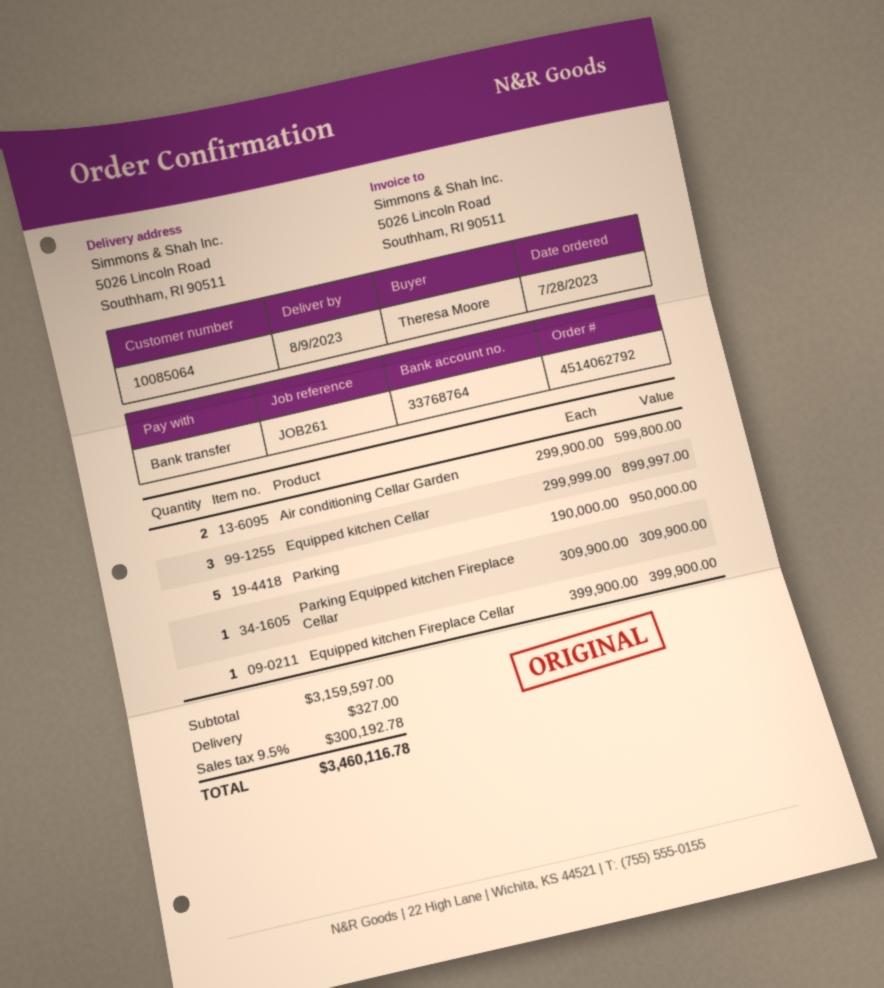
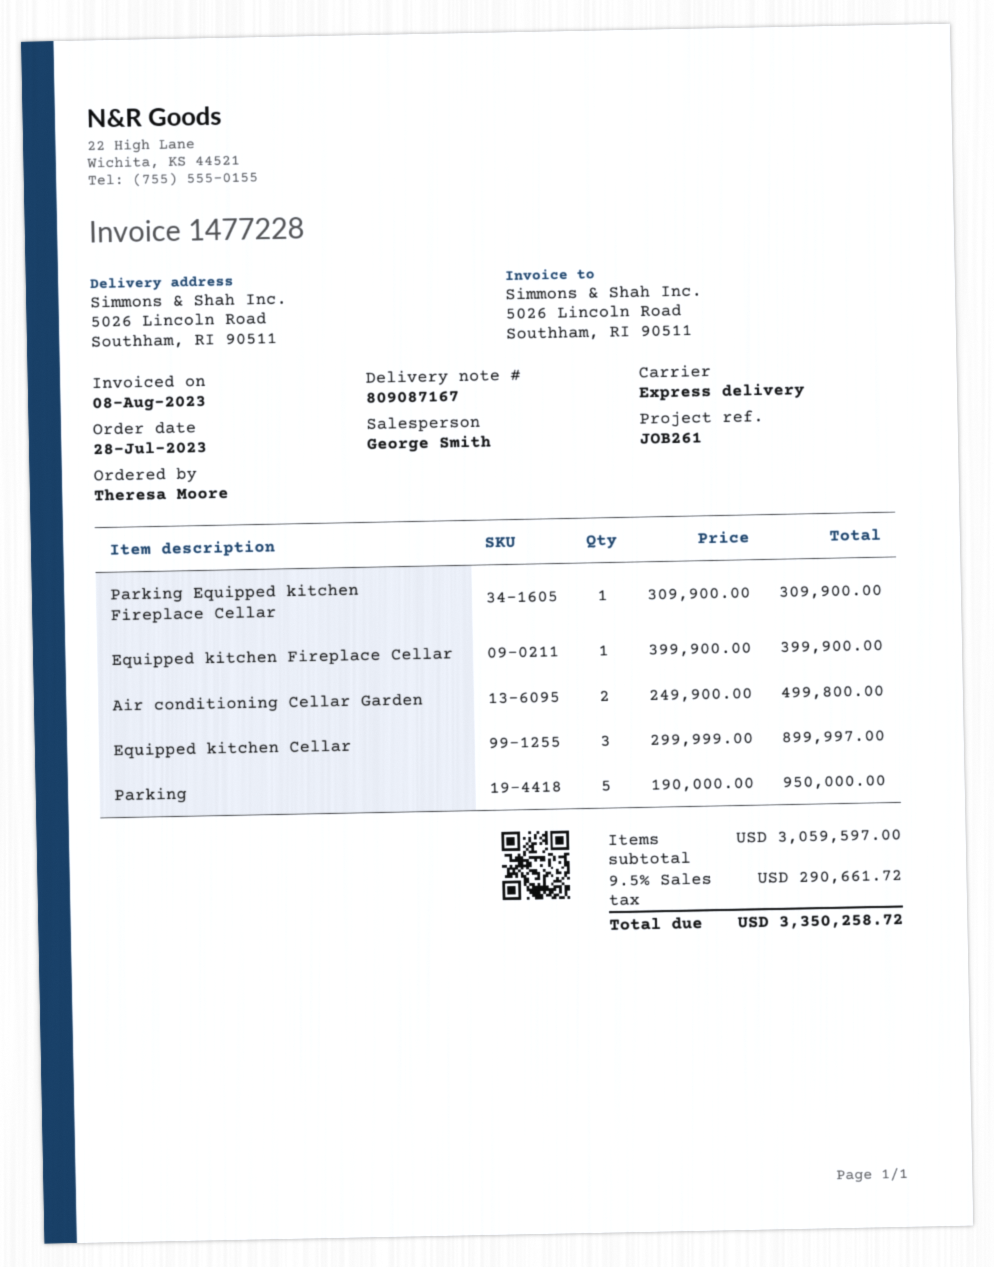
Air conditioning Cellar Garden: 2 x 299900.00 = 599800.00 -> 2 x 249900.00 = 499800.00
subtotal: 3159597.00 -> 3059597.00
shipping: 327.00 -> none
tax: 9.5% = 300192.78 -> 9.5% = 290661.72
total: 3460116.78 -> 3350258.72

